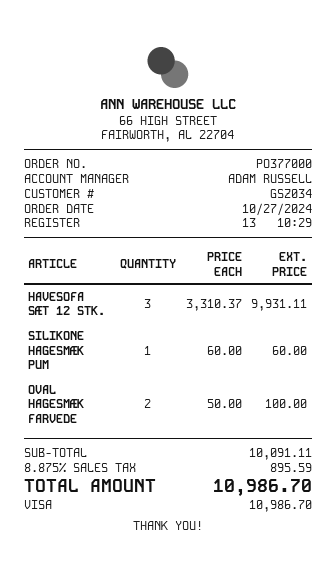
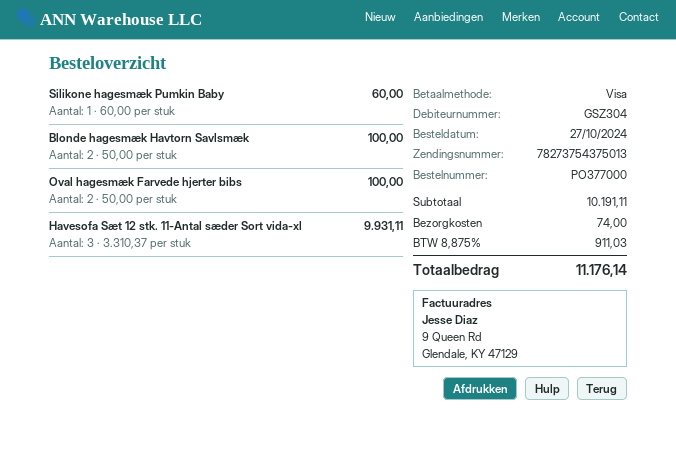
customer number: GSZ034 -> GSZ304
Blonde hagesmæk Havtorn Savlsmæk: none -> 2 x 50.00 = 100.00
subtotal: 10091.11 -> 10191.11
shipping: none -> 74.00
tax: 8.875% = 895.59 -> 8.875% = 911.03
total: 10986.70 -> 11176.14

